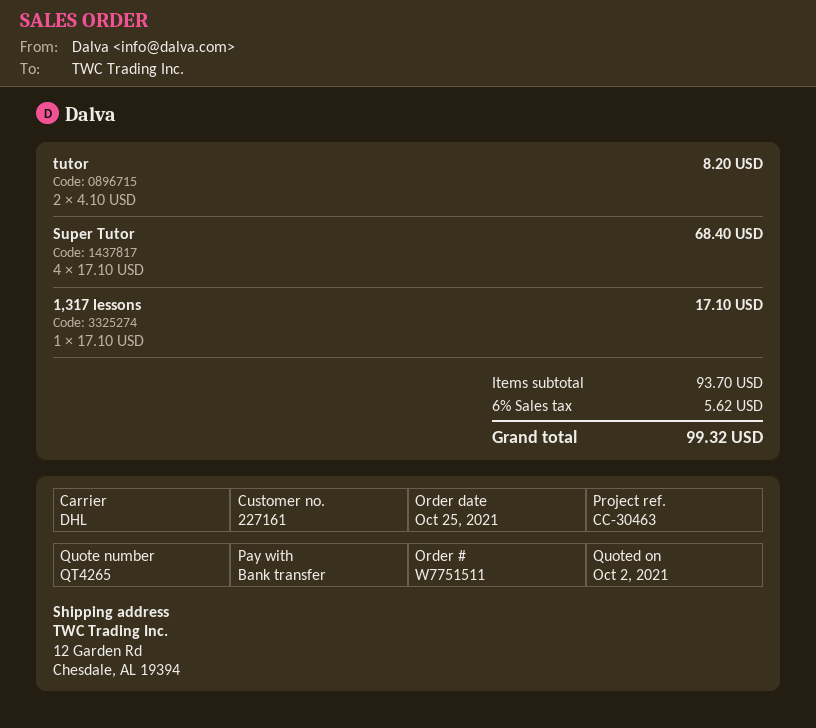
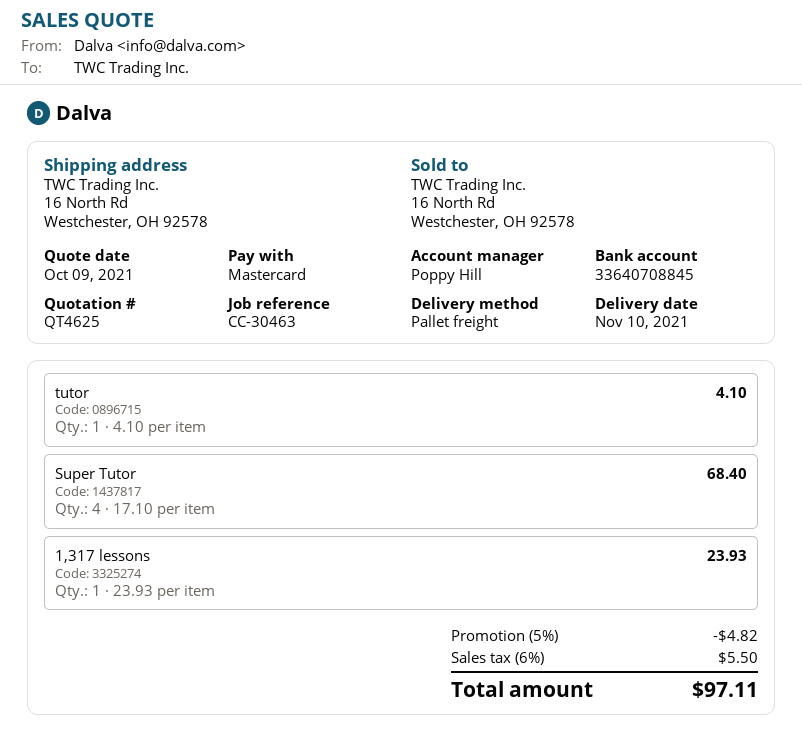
quote number: QT4265 -> QT4625
quote date: 2021-10-02 -> 2021-10-09
payment method: bank transfer -> Mastercard
shipping method: DHL -> pallet freight
ship to: 12 Garden Rd, Chesdale, AL 19394 -> 16 North Rd, Westchester, OH 92578
tutor: 2 x 4.10 = 8.20 -> 1 x 4.10 = 4.10
1,317 lessons: 1 x 17.10 = 17.10 -> 1 x 23.93 = 23.93
discount: none -> 5% = 4.82
tax: 6% = 5.62 -> 6% = 5.50
total: 99.32 -> 97.11

